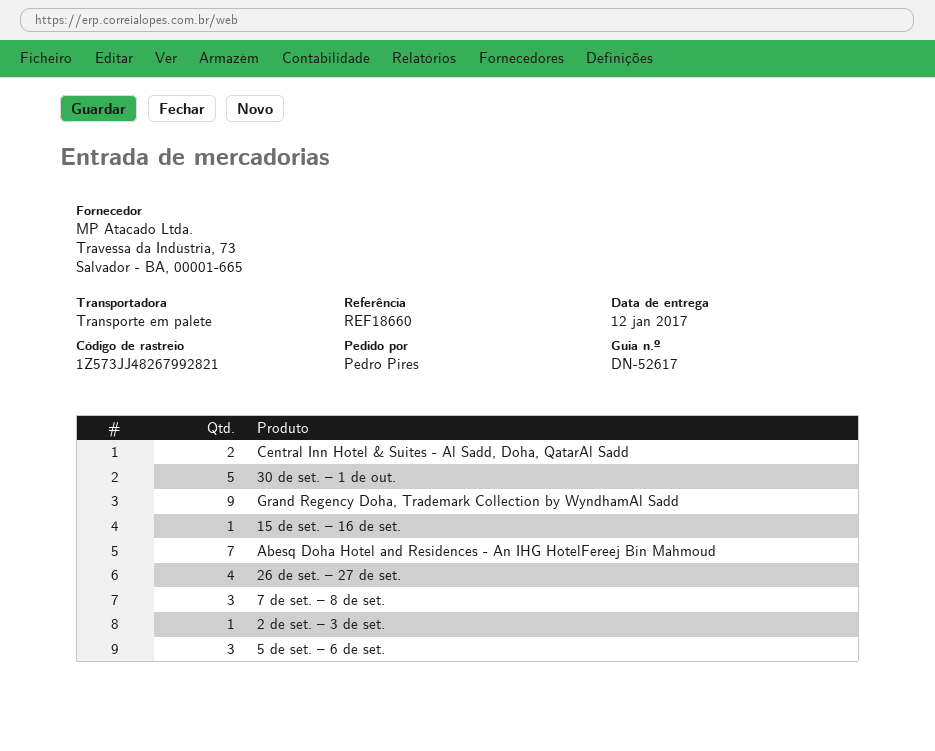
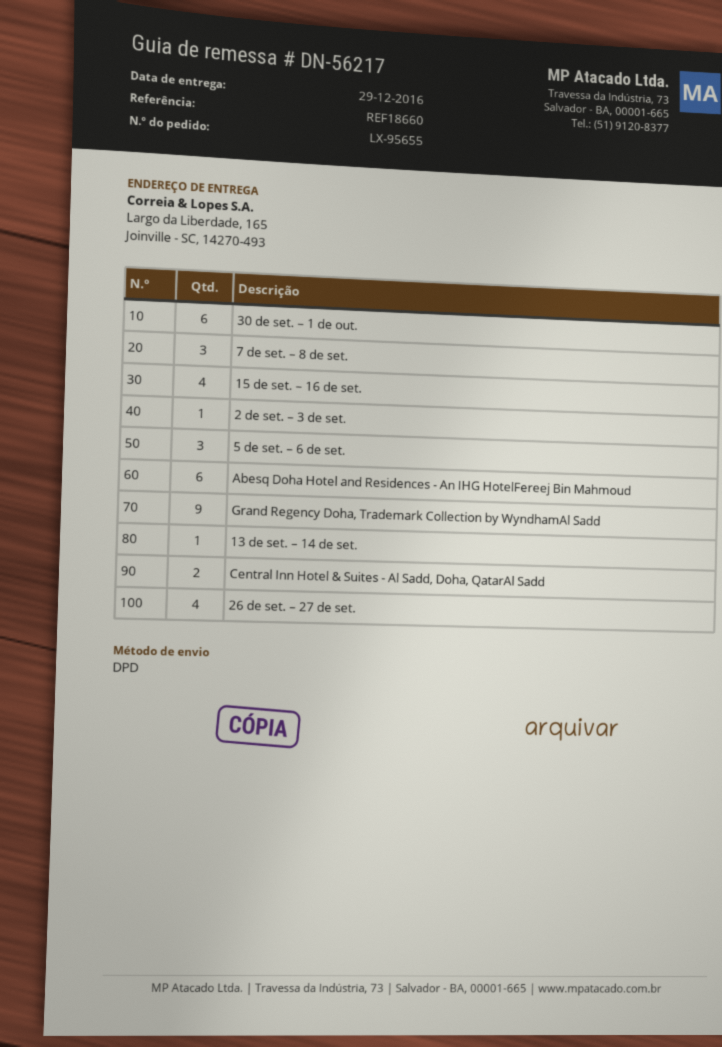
delivery note number: DN-52617 -> DN-56217
delivery date: 2017-01-12 -> 2016-12-29
shipping method: pallet freight -> DPD
30 de set. – 1 de out.: 5 -> 6
15 de set. – 16 de set.: 1 -> 4
Abesq Doha Hotel and Residences - An IHG HotelFereej Bin Mahmoud: 7 -> 6
13 de set. – 14 de set.: none -> 1

